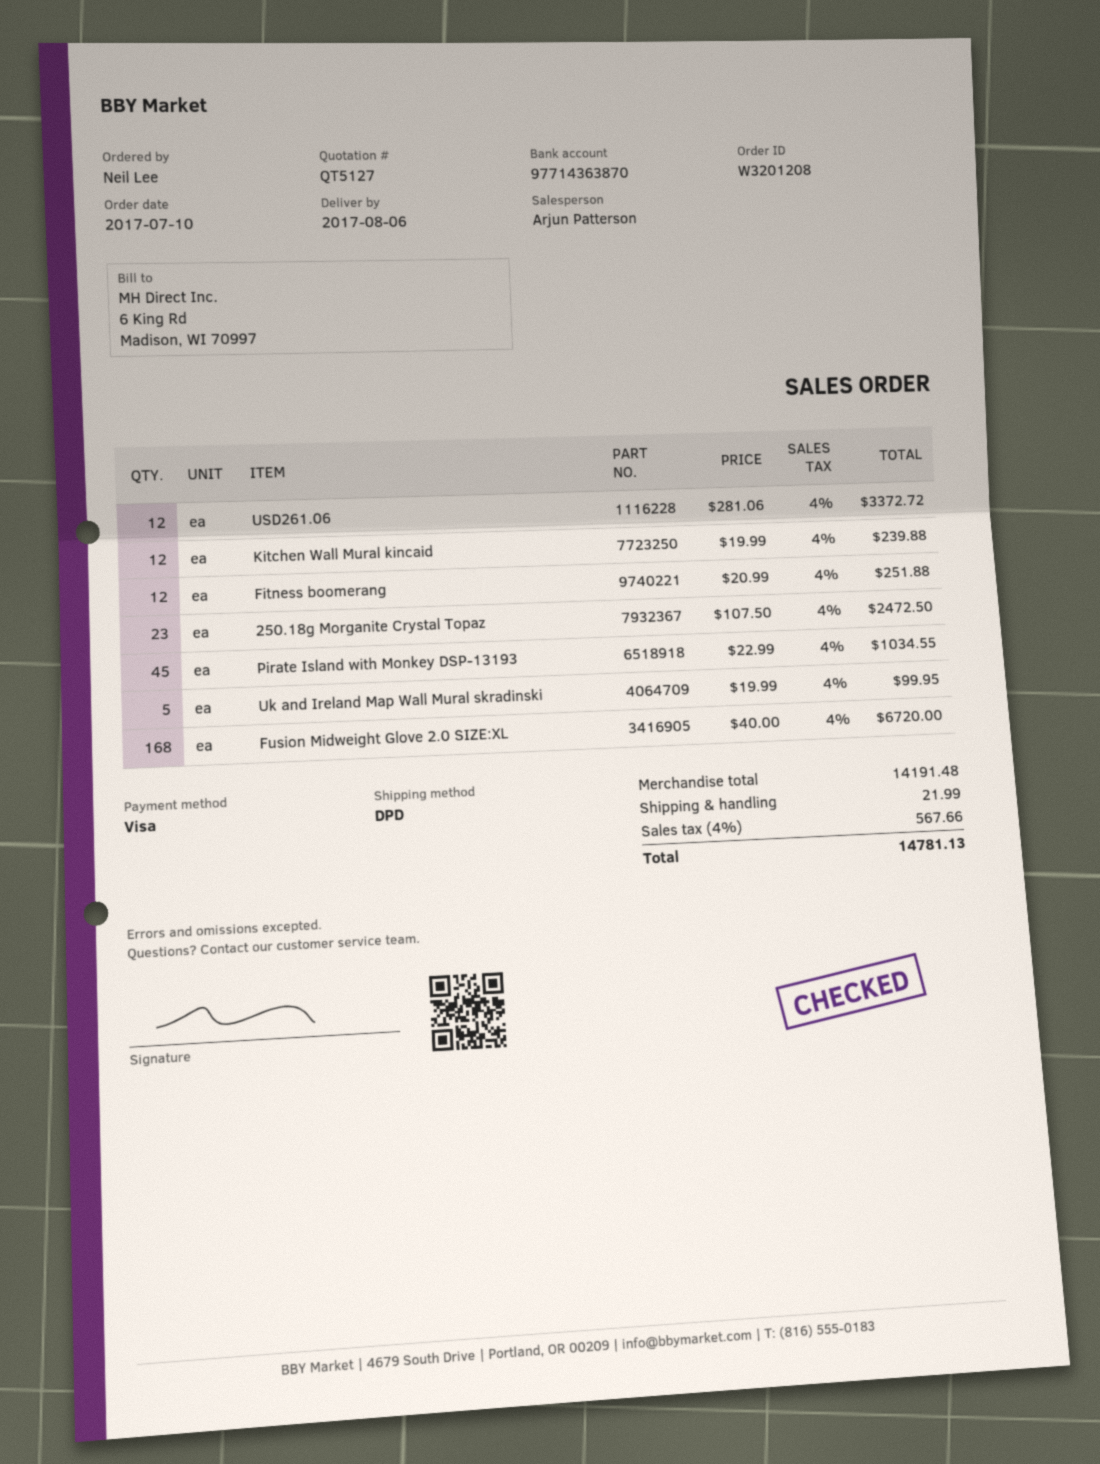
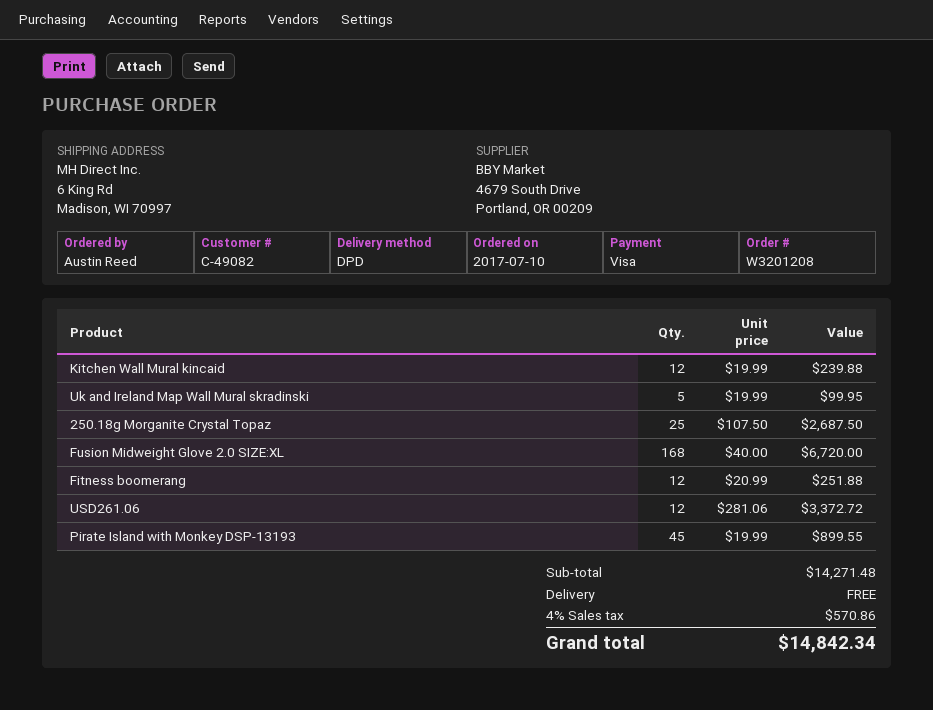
ordered by: Neil Lee -> Austin Reed
250.18g Morganite Crystal Topaz: 23 x 107.50 = 2472.50 -> 25 x 107.50 = 2687.50
Pirate Island with Monkey DSP-13193: 45 x 22.99 = 1034.55 -> 45 x 19.99 = 899.55
subtotal: 14191.48 -> 14271.48
shipping: 21.99 -> 0.00
tax: 4% = 567.66 -> 4% = 570.86
total: 14781.13 -> 14842.34

